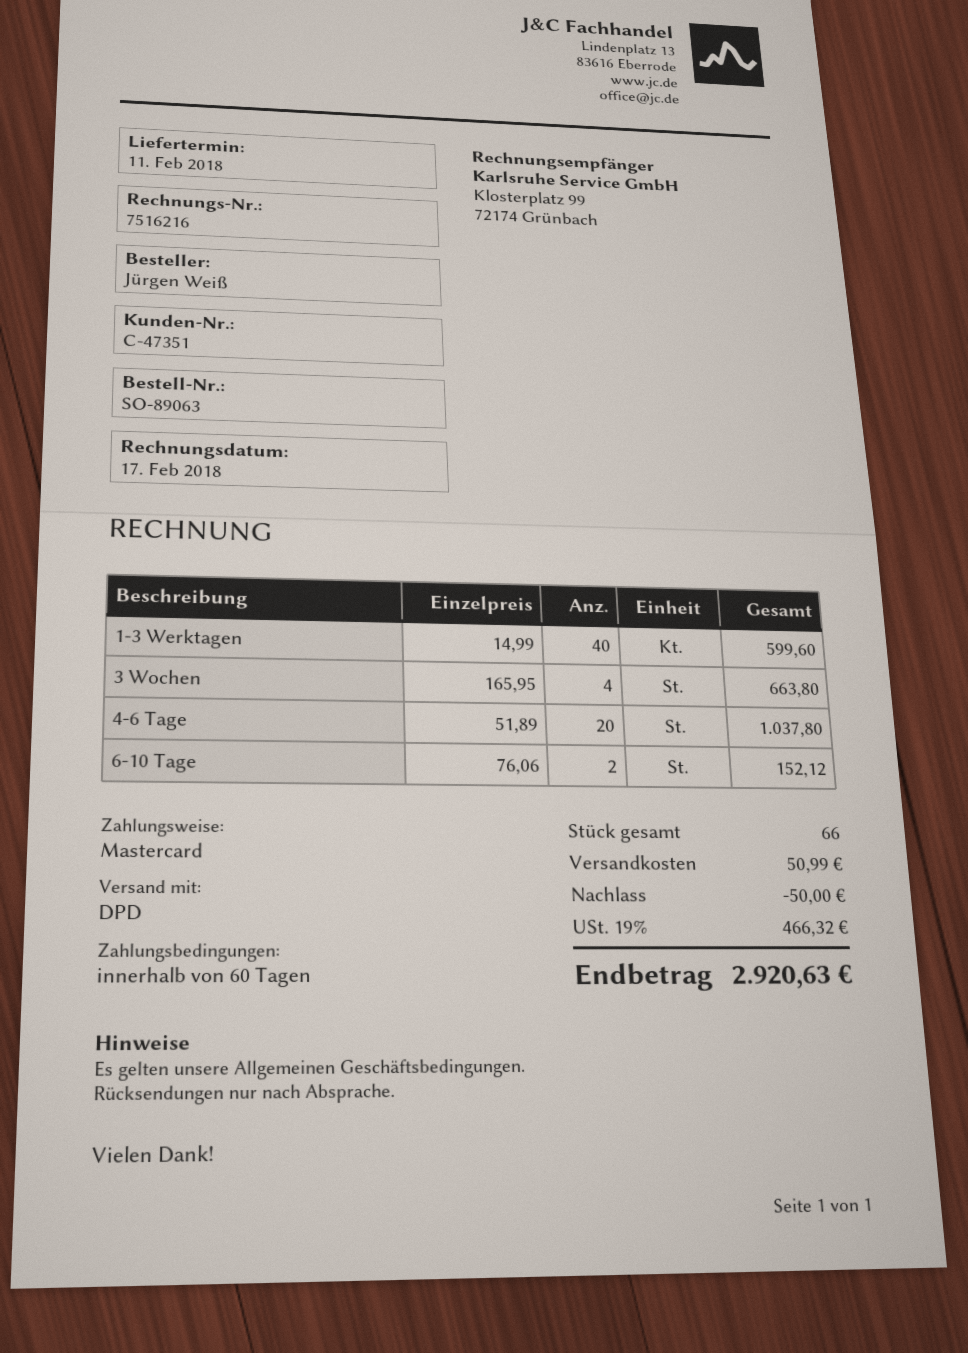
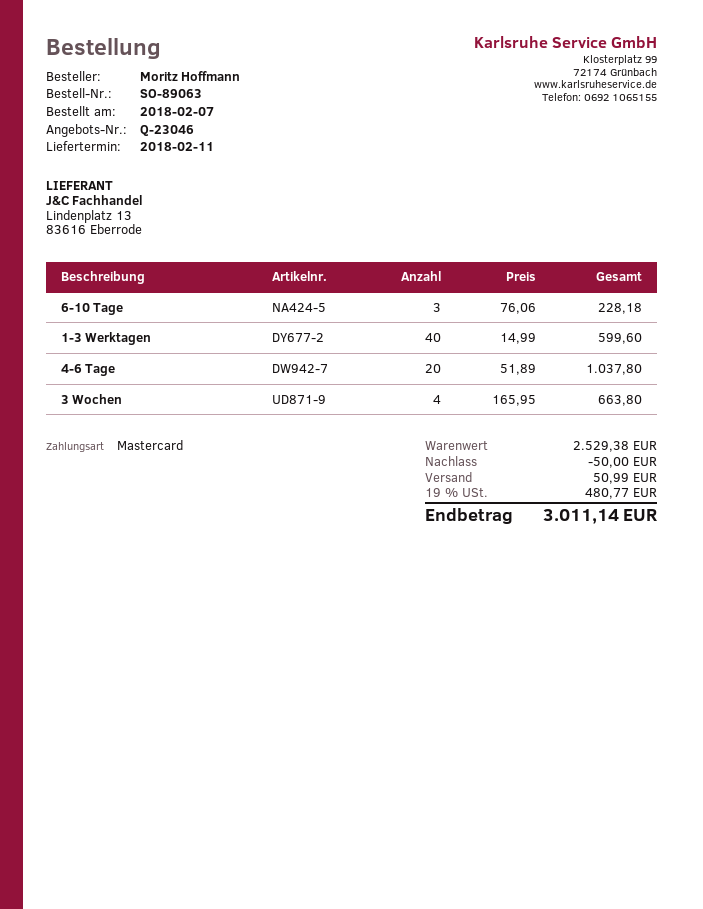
ordered by: Jürgen Weiß -> Moritz Hoffmann
6-10 Tage: 2 x 76.06 = 152.12 -> 3 x 76.06 = 228.18
tax: 19% = 466.32 -> 19% = 480.77
total: 2920.63 -> 3011.14

